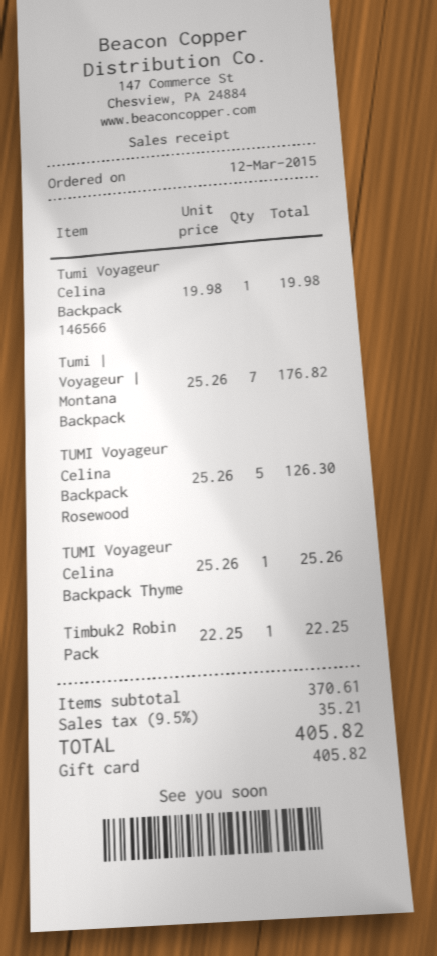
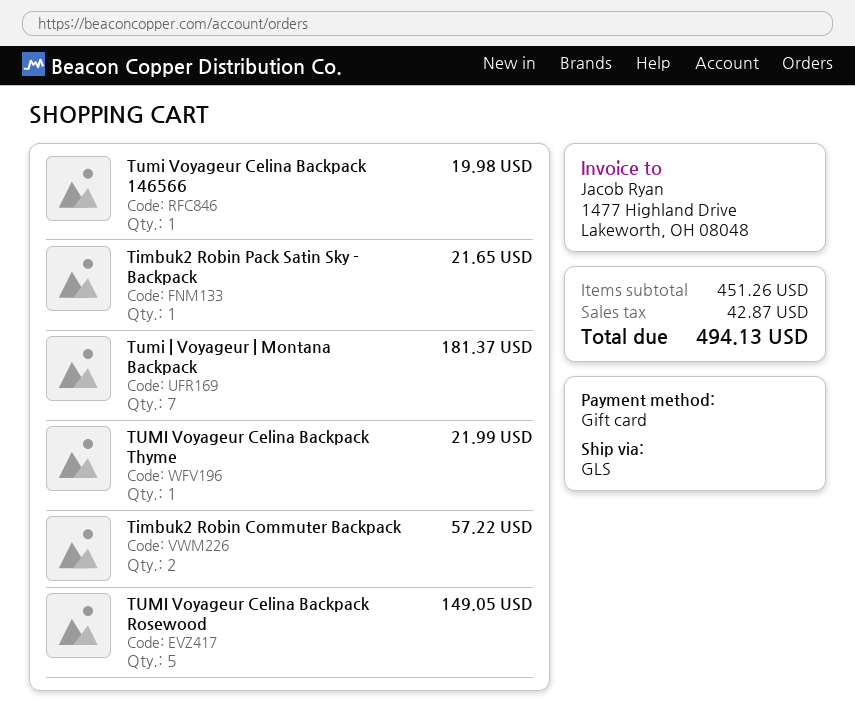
Tumi | Voyageur | Montana Backpack: 7 for 176.82 -> 7 for 181.37
TUMI Voyageur Celina Backpack Rosewood: 5 for 126.30 -> 5 for 149.05
TUMI Voyageur Celina Backpack Thyme: 1 for 25.26 -> 1 for 21.99
Timbuk2 Robin Pack: 1 for 22.25 -> 1 for 21.65
Timbuk2 Robin Commuter Backpack: none -> 2 for 57.22
subtotal: 370.61 -> 451.26
tax: 35.21 -> 42.87
total: 405.82 -> 494.13

